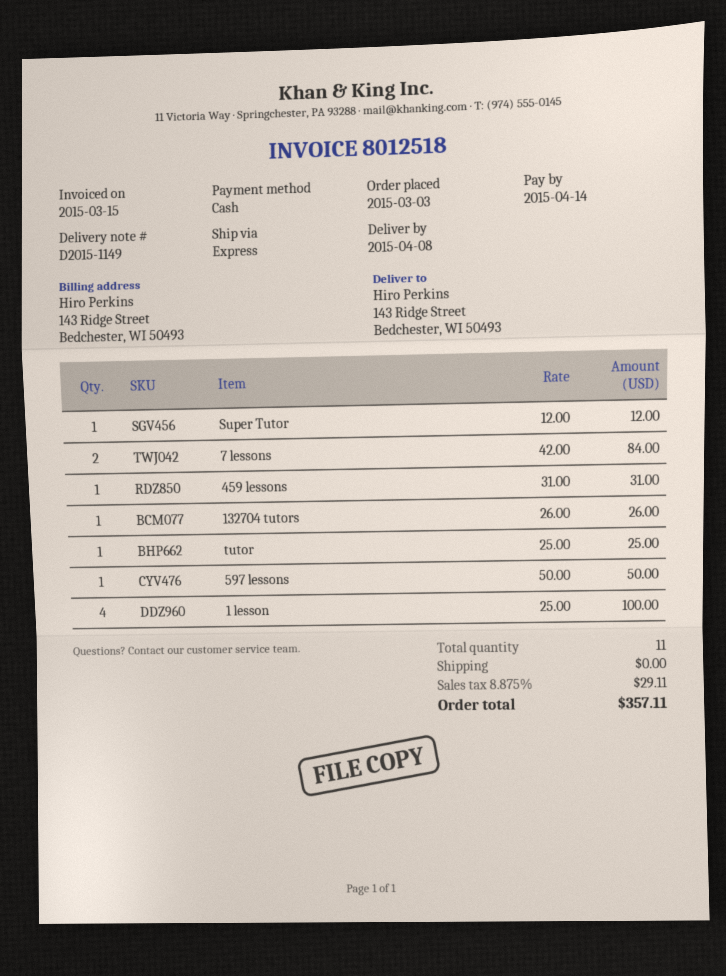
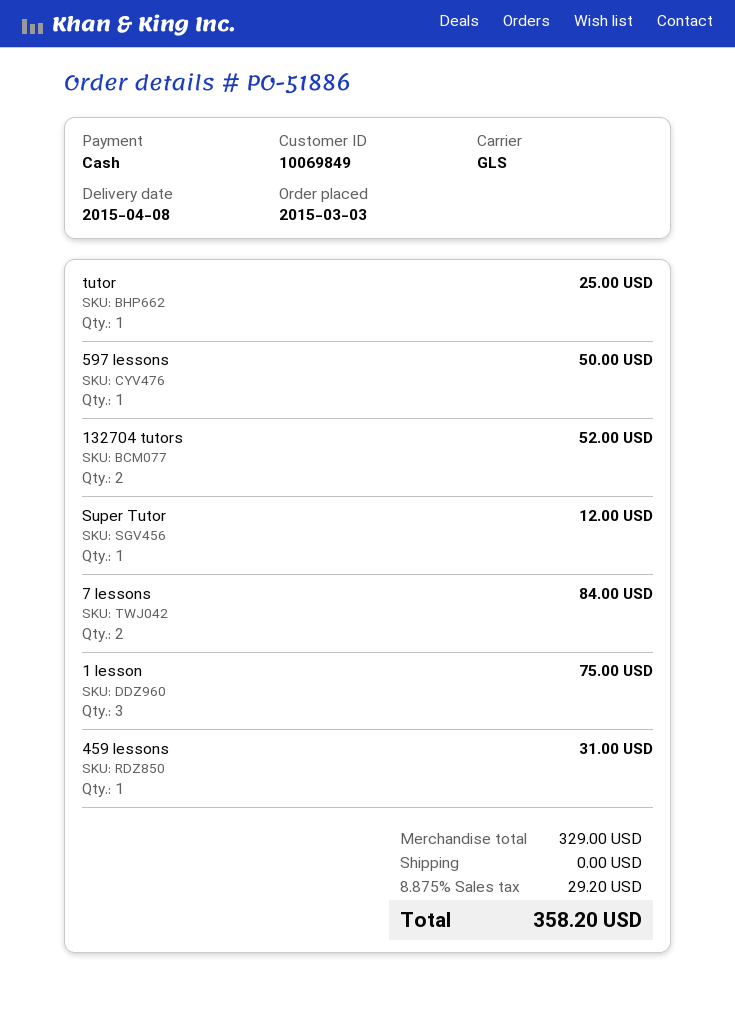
shipping method: express -> GLS
132704 tutors: 1 for 26.00 -> 2 for 52.00
1 lesson: 4 for 100.00 -> 3 for 75.00
tax: 8.875% = 29.11 -> 8.875% = 29.20
total: 357.11 -> 358.20

